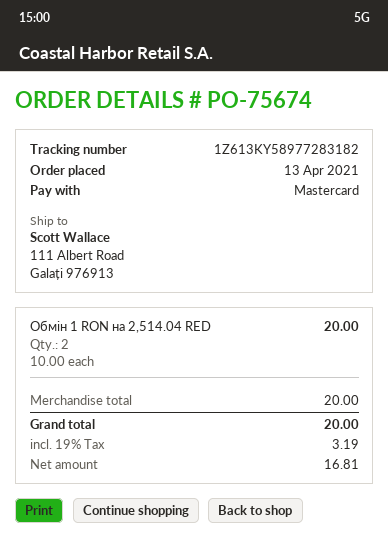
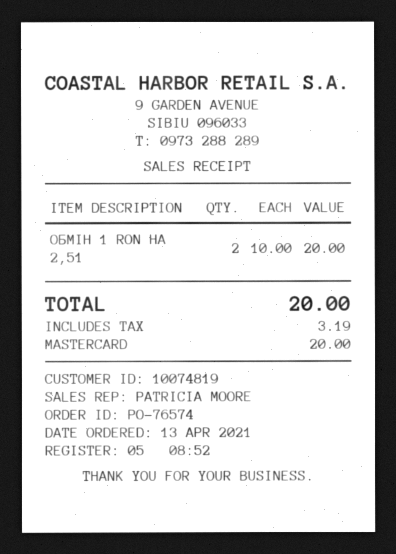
order number: PO-75674 -> PO-76574

